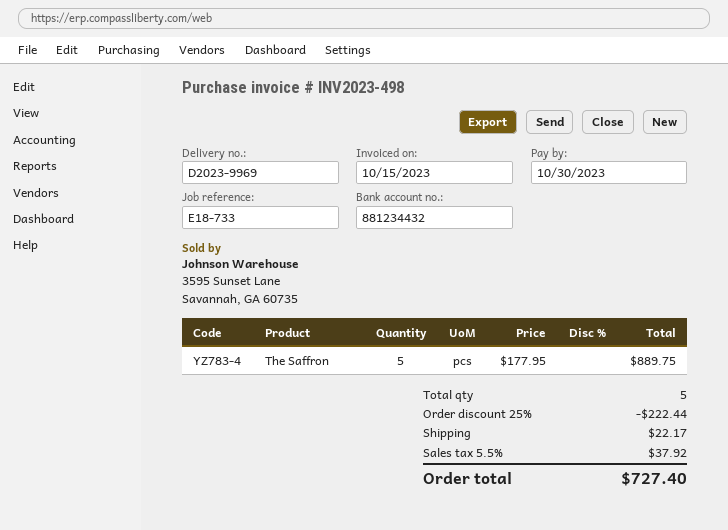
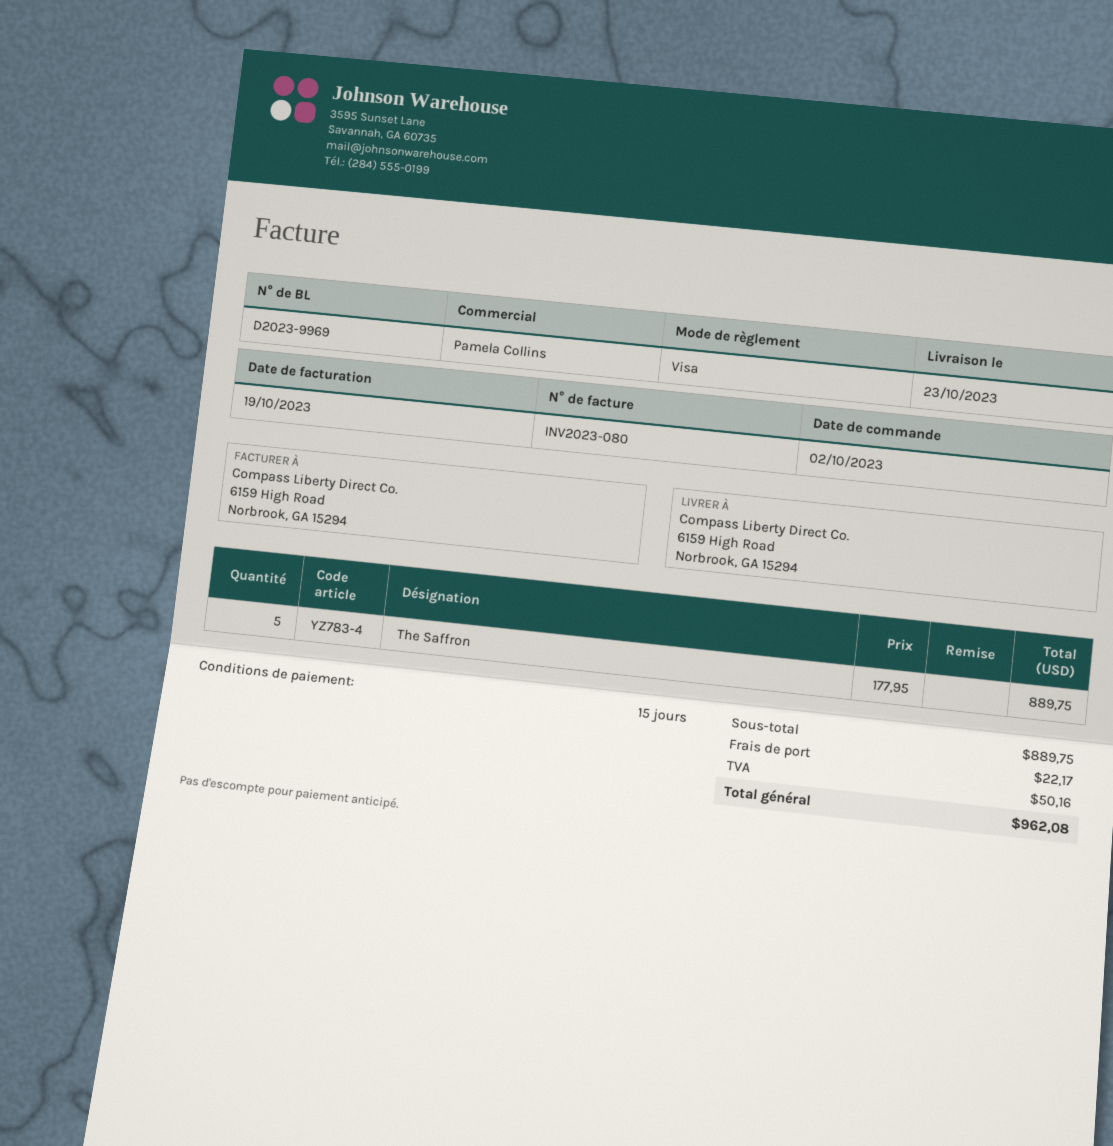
invoice number: INV2023-498 -> INV2023-080
invoice date: 2023-10-15 -> 2023-10-19
discount: 25% = 222.44 -> none
tax: 37.92 -> 50.16
total: 727.40 -> 962.08

